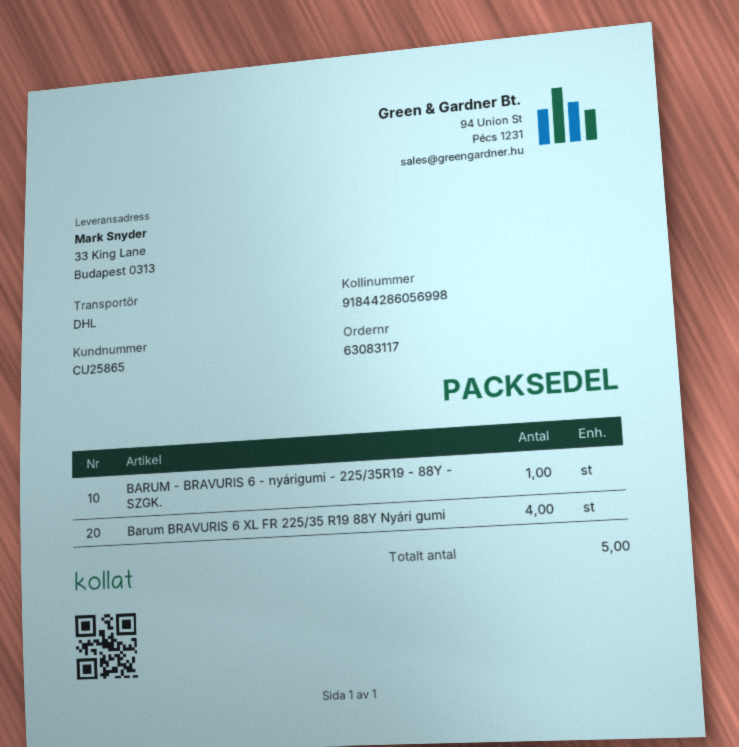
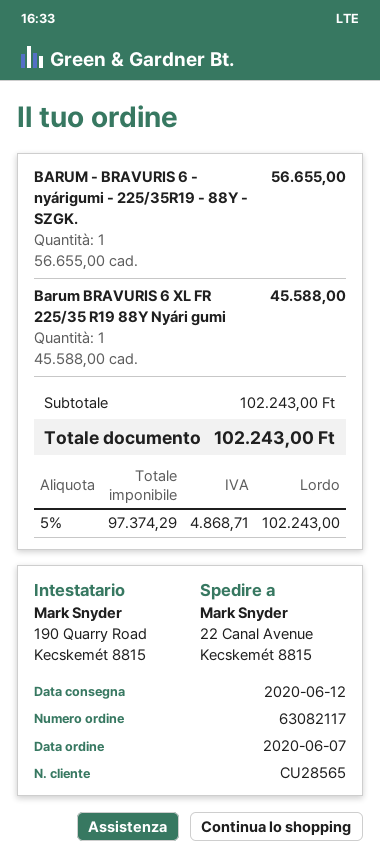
order number: 63083117 -> 63082117
customer number: CU25865 -> CU28565
ship to: 33 King Lane, Budapest 0313 -> 22 Canal Avenue, Kecskemét 8815
Barum BRAVURIS 6 XL FR 225/35 R19 88Y Nyári gumi: 4 -> 1

